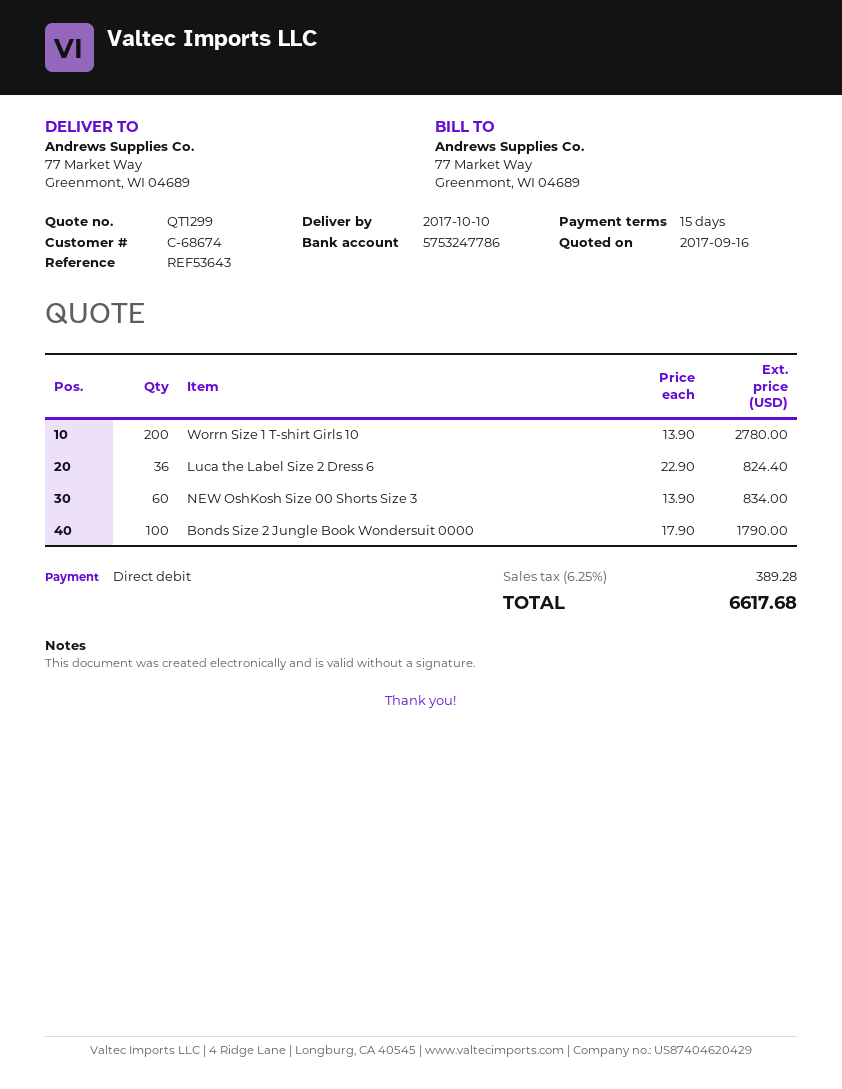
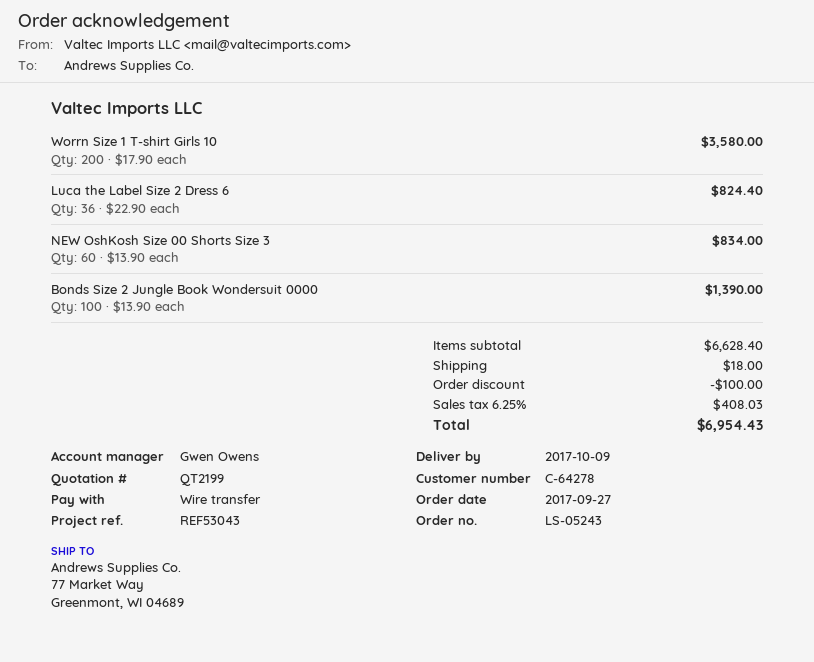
quote number: QT1299 -> QT2199
delivery date: 2017-10-10 -> 2017-10-09
customer number: C-68674 -> C-64278
reference: REF53643 -> REF53043
payment method: direct debit -> bank transfer
Worrn Size 1 T-shirt Girls 10: 200 x 13.90 = 2780.00 -> 200 x 17.90 = 3580.00
Bonds Size 2 Jungle Book Wondersuit 0000: 100 x 17.90 = 1790.00 -> 100 x 13.90 = 1390.00
discount: none -> 100.00
shipping: none -> 18.00
tax: 6.25% = 389.28 -> 6.25% = 408.03
total: 6617.68 -> 6954.43

